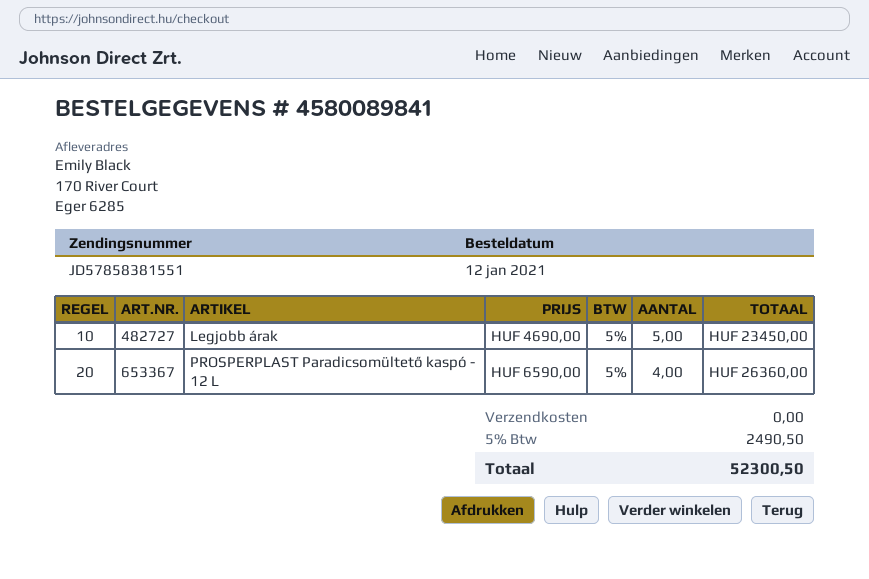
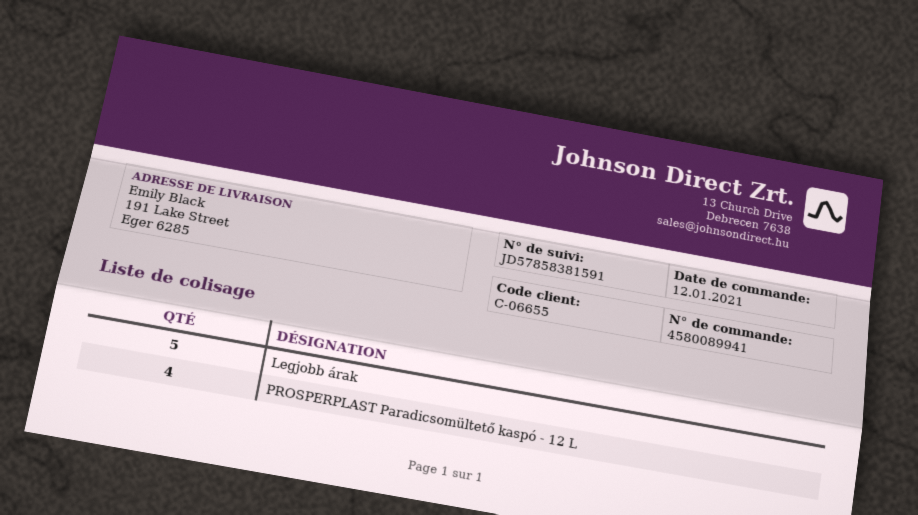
order number: 4580089841 -> 4580089941
tracking number: JD57858381551 -> JD57858381591
ship to: 170 River Court, Eger 6285 -> 191 Lake Street, Eger 6285

